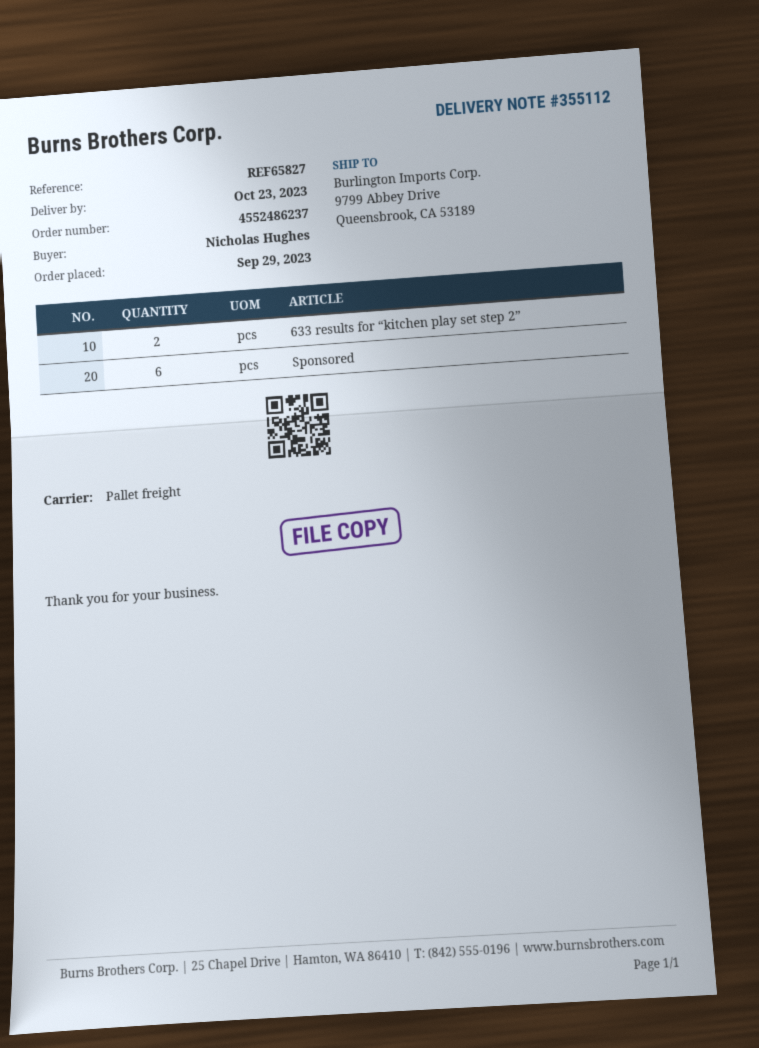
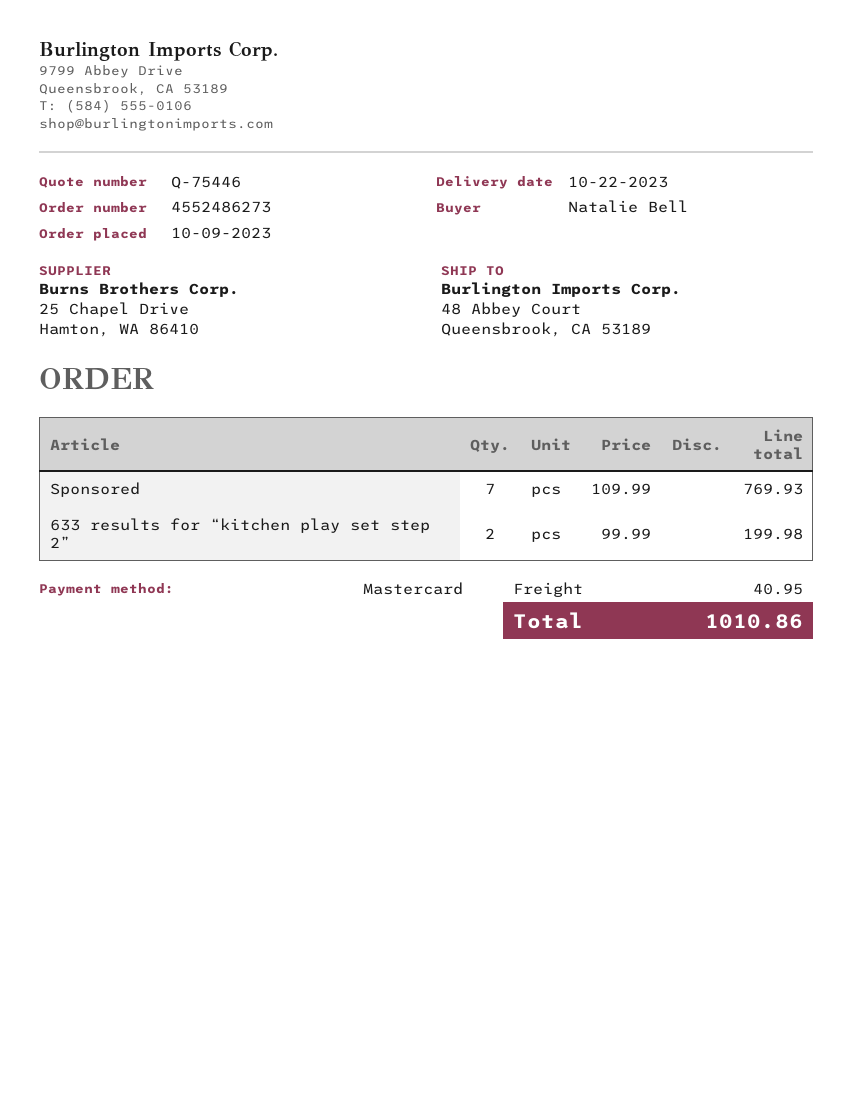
order number: 4552486237 -> 4552486273
order date: 2023-09-29 -> 2023-10-09
delivery date: 2023-10-23 -> 2023-10-22
ordered by: Nicholas Hughes -> Natalie Bell
ship to: 9799 Abbey Drive, Queensbrook, CA 53189 -> 48 Abbey Court, Queensbrook, CA 53189
Sponsored: 6 -> 7

